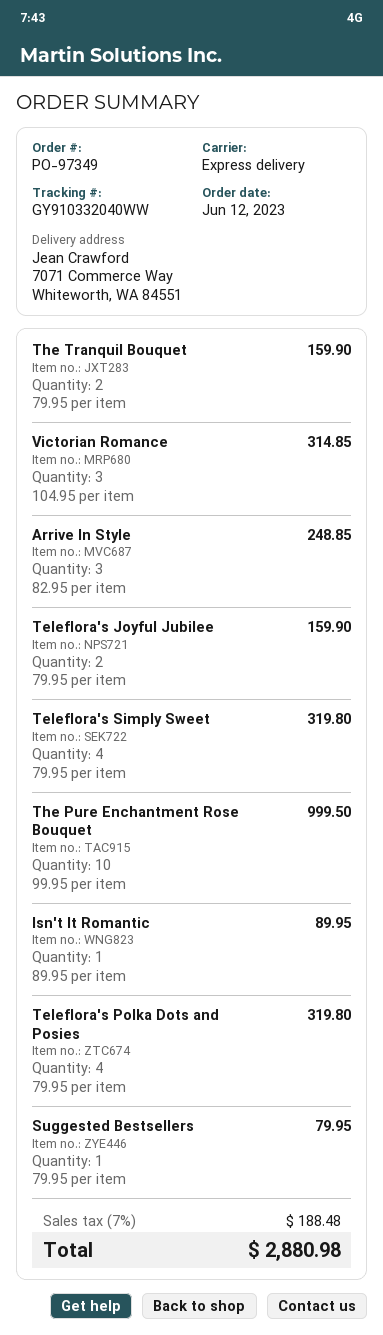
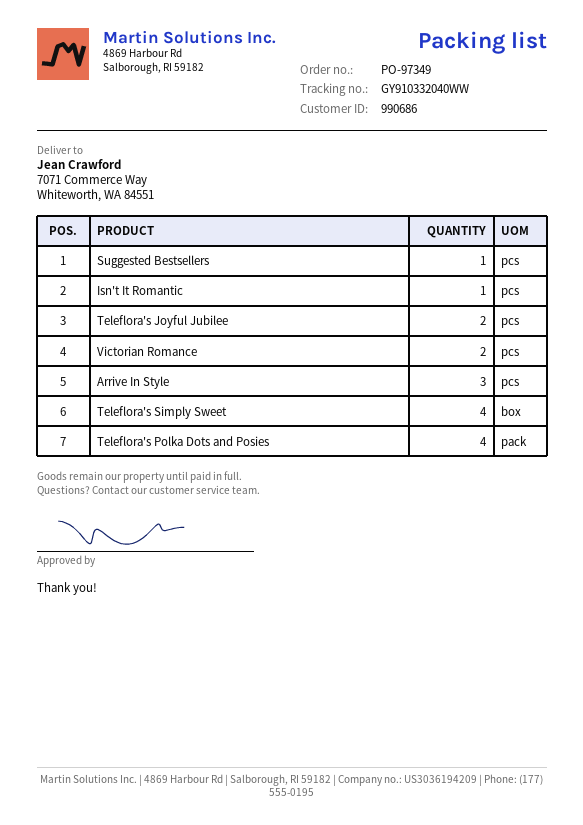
The Tranquil Bouquet: 2 -> none
Victorian Romance: 3 -> 2
The Pure Enchantment Rose Bouquet: 10 -> none

